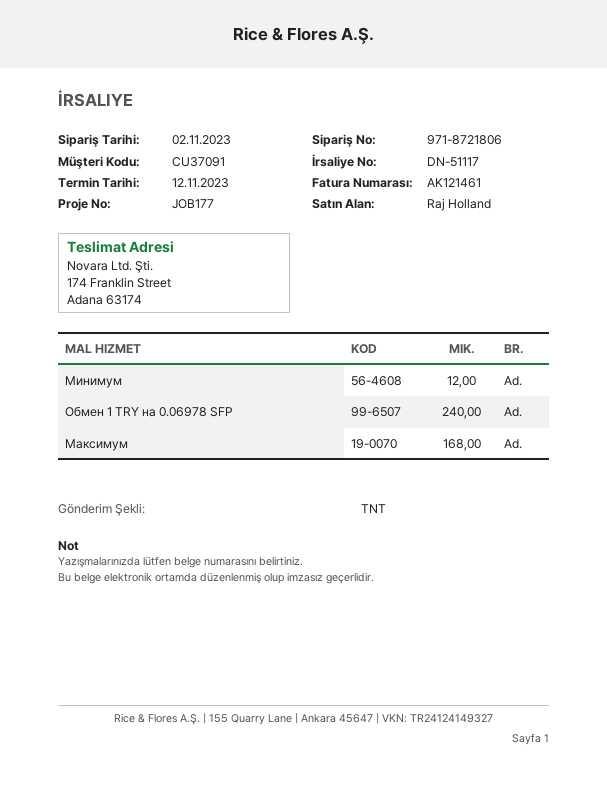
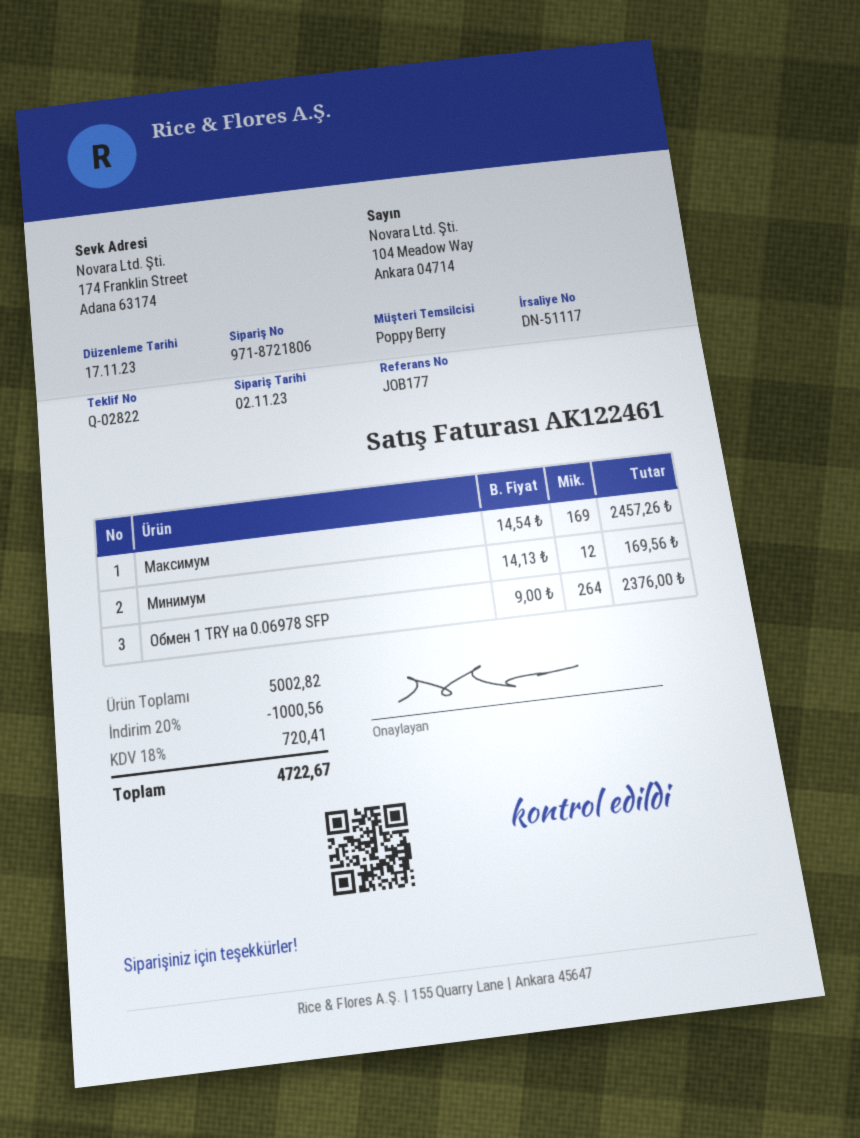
invoice number: AK121461 -> AK122461
Обмен 1 TRY на 0.06978 SFP: 240 -> 264
Максимум: 168 -> 169

